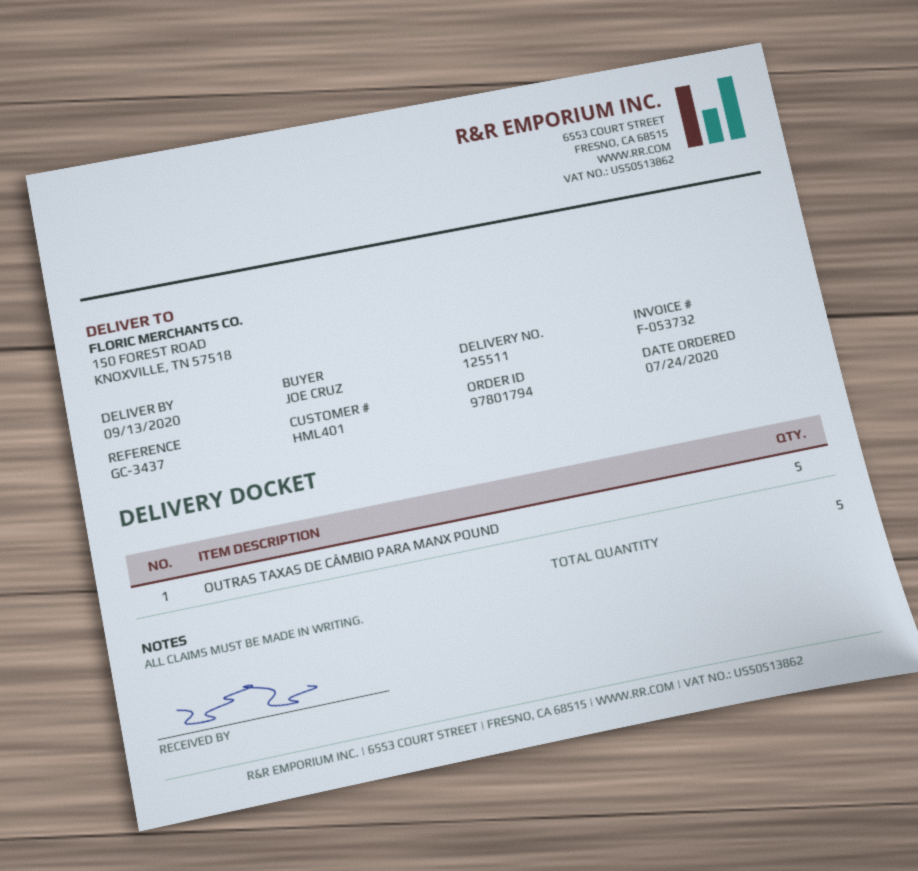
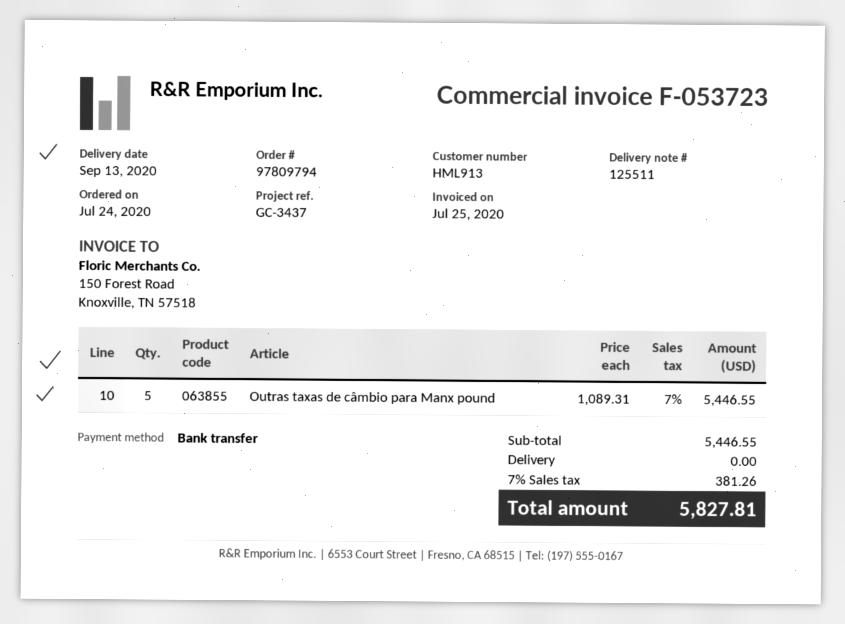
order number: 97801794 -> 97809794
invoice number: F-053732 -> F-053723
customer number: HML401 -> HML913

